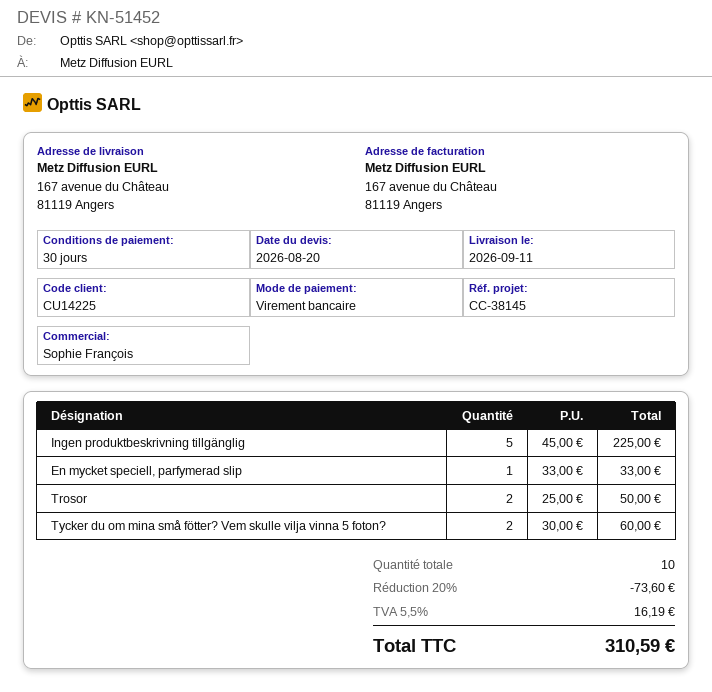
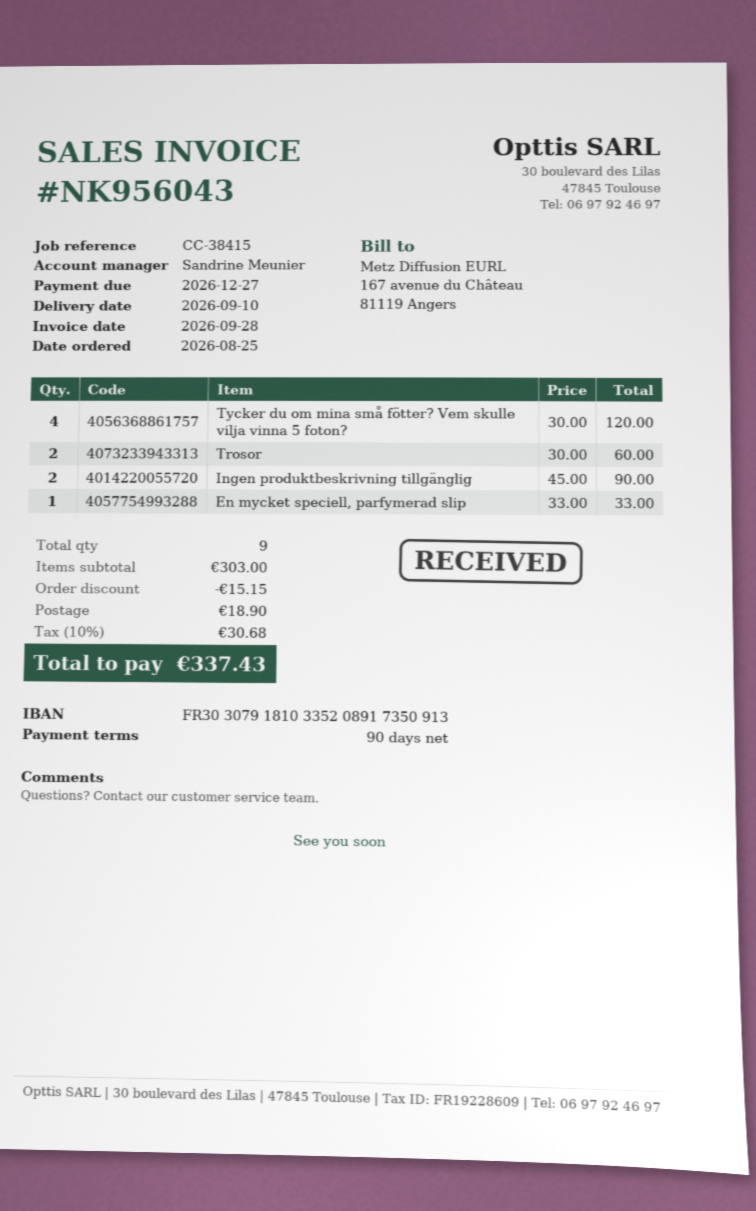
delivery date: 2026-09-11 -> 2026-09-10
payment terms: 30 days -> 90 days
reference: CC-38145 -> CC-38415
sales rep: Sophie François -> Sandrine Meunier
Ingen produktbeskrivning tillgänglig: 5 x 45.00 = 225.00 -> 2 x 45.00 = 90.00
Trosor: 2 x 25.00 = 50.00 -> 2 x 30.00 = 60.00
Tycker du om mina små fötter? Vem skulle vilja vinna 5 foton?: 2 x 30.00 = 60.00 -> 4 x 30.00 = 120.00
total quantity: 10 -> 9
discount: 73.60 -> 15.15
shipping: none -> 18.90
tax: 5.5% = 16.19 -> 10% = 30.68
total: 310.59 -> 337.43

